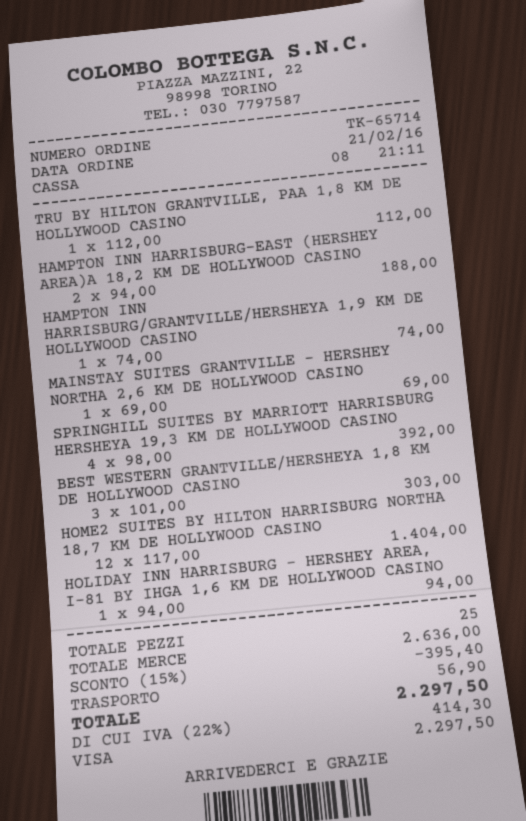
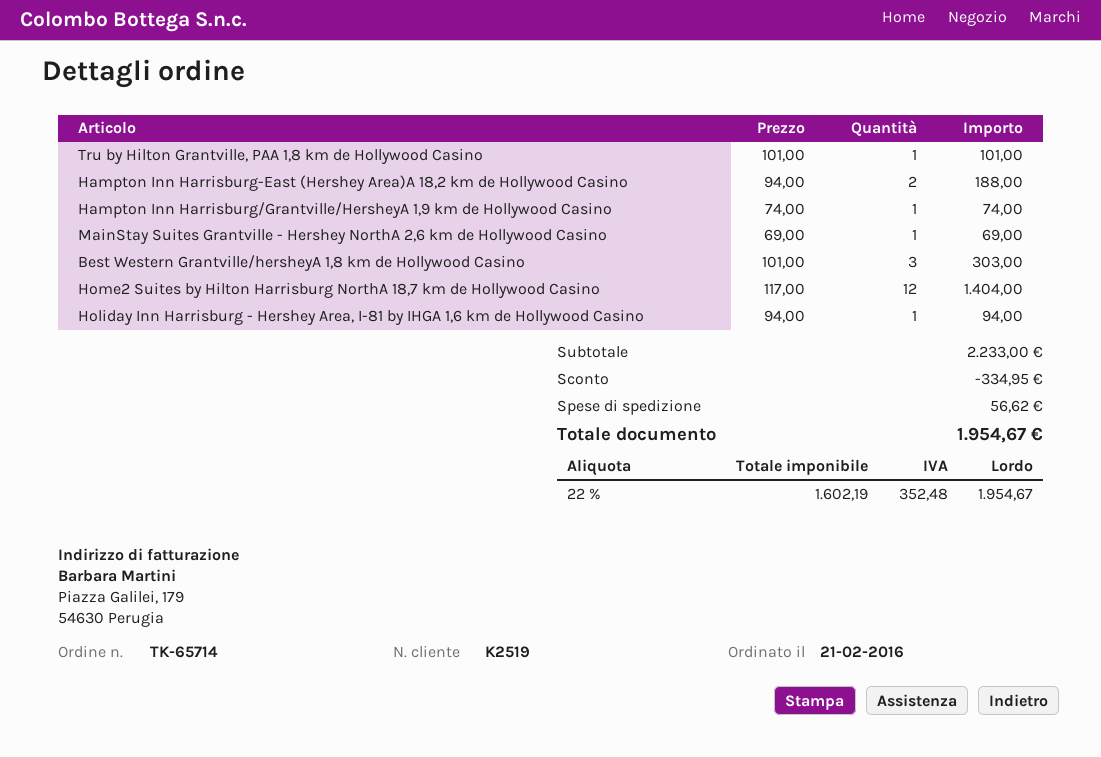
TRU BY HILTON GRANTVILLE, PAA 1,8 KM DE HOLLYWOOD CASINO: 1 x 112.00 = 112.00 -> 1 x 101.00 = 101.00
SPRINGHILL SUITES BY MARRIOTT HARRISBURG HERSHEYA 19,3 KM DE HOLLYWOOD CASINO: 4 x 98.00 = 392.00 -> none
subtotal: 2636.00 -> 2233.00
discount: 395.40 -> 334.95
shipping: 56.90 -> 56.62
tax: 22% = 414.30 -> 22% = 352.48
total: 2297.50 -> 1954.67

